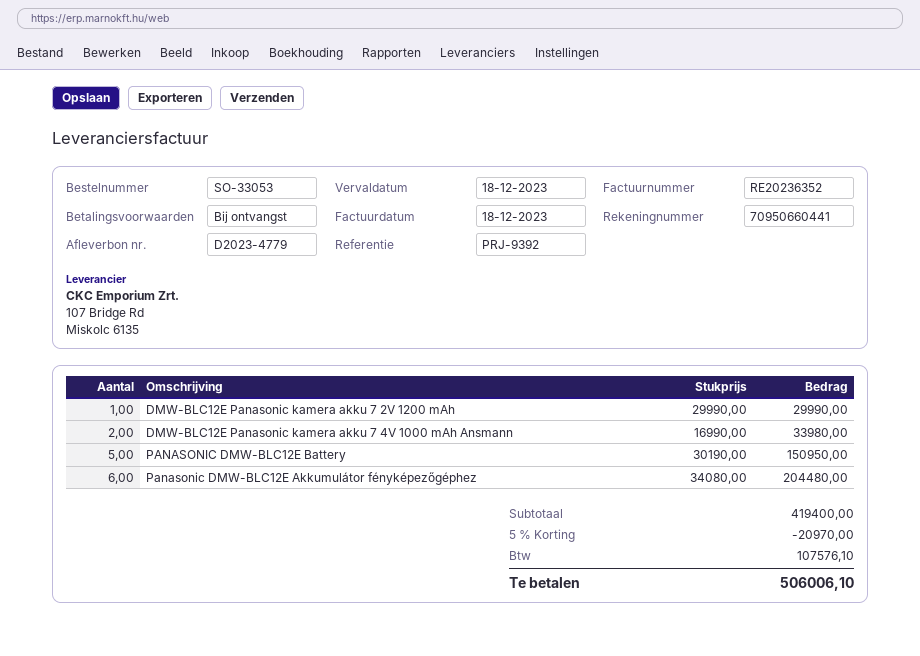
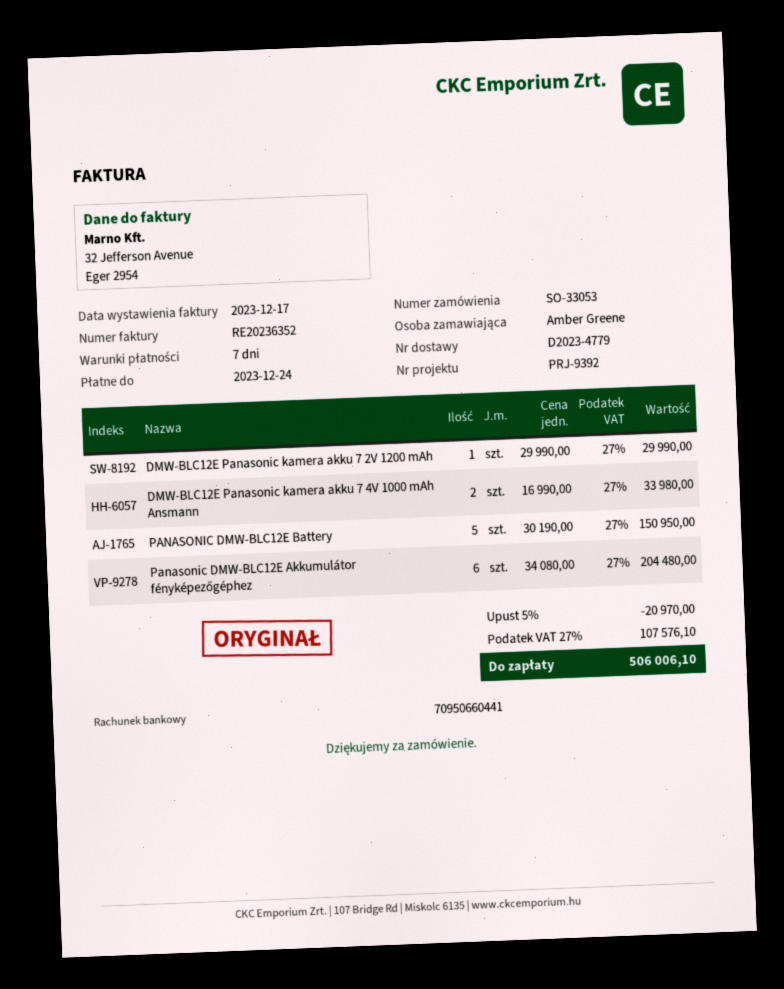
invoice date: 2023-12-18 -> 2023-12-17
payment terms: on receipt -> 7 days
due date: 2023-12-18 -> 2023-12-24

